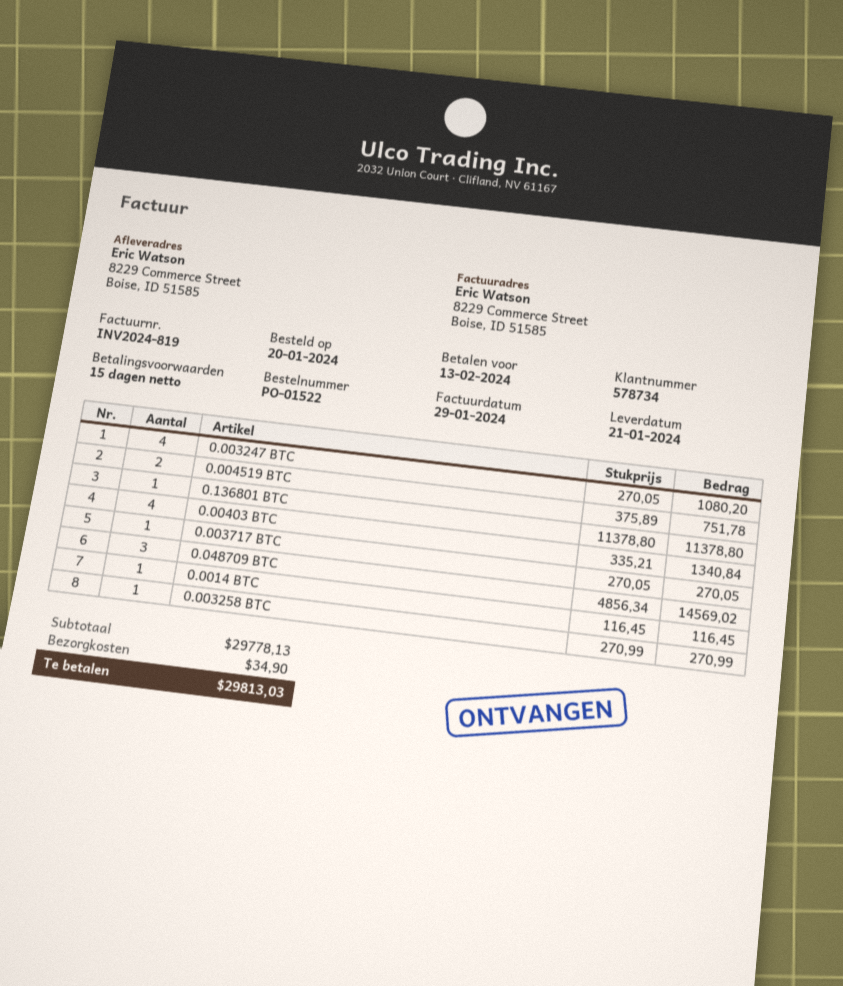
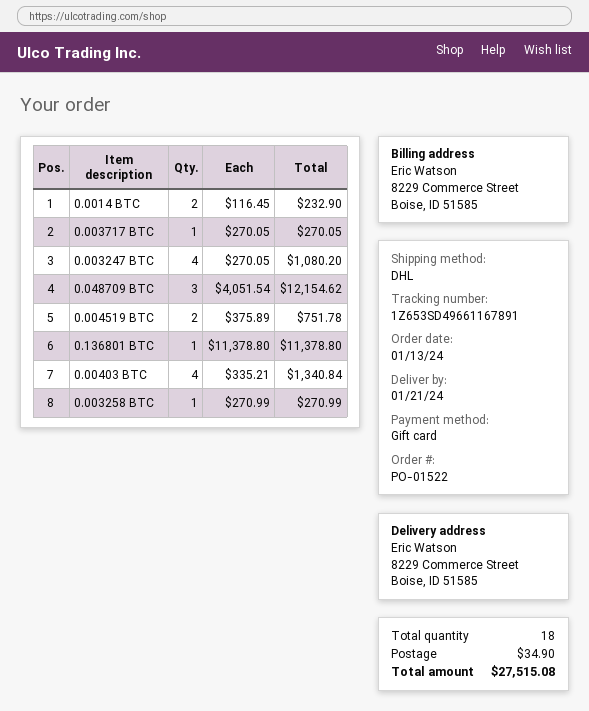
order date: 2024-01-20 -> 2024-01-13
0.048709 BTC: 3 x 4856.34 = 14569.02 -> 3 x 4051.54 = 12154.62
0.0014 BTC: 1 x 116.45 = 116.45 -> 2 x 116.45 = 232.90
total: 29813.03 -> 27515.08

